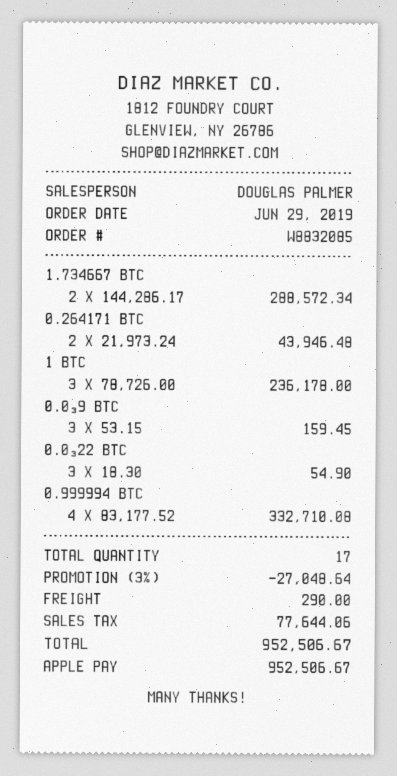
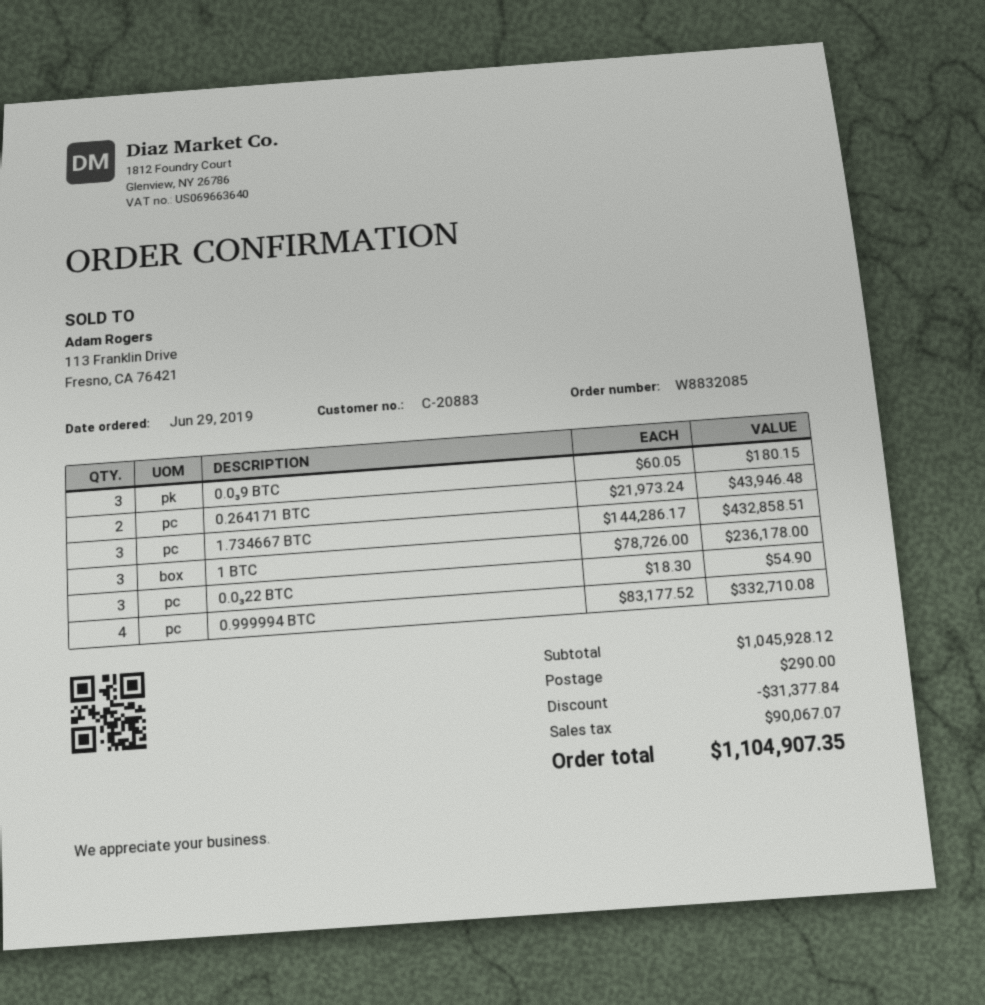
1.734667 BTC: 2 x 144286.17 = 288572.34 -> 3 x 144286.17 = 432858.51
0.0₃9 BTC: 3 x 53.15 = 159.45 -> 3 x 60.05 = 180.15
discount: 27048.64 -> 31377.84
tax: 77644.06 -> 90067.07
total: 952506.67 -> 1104907.35

